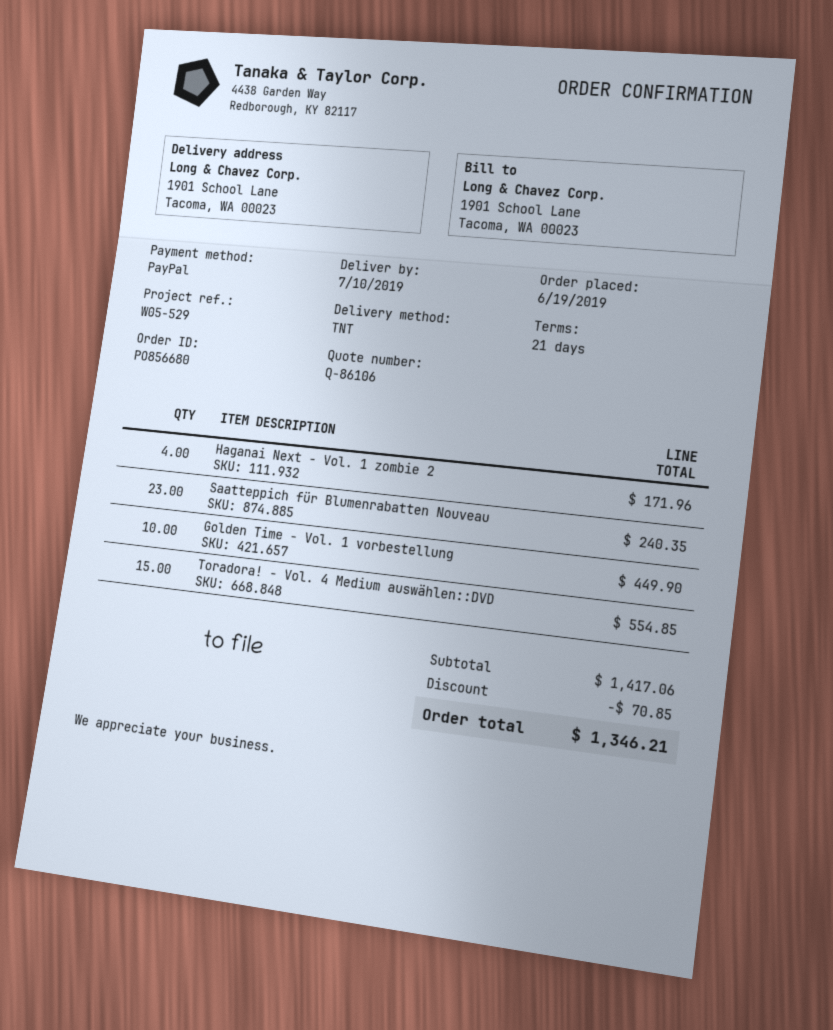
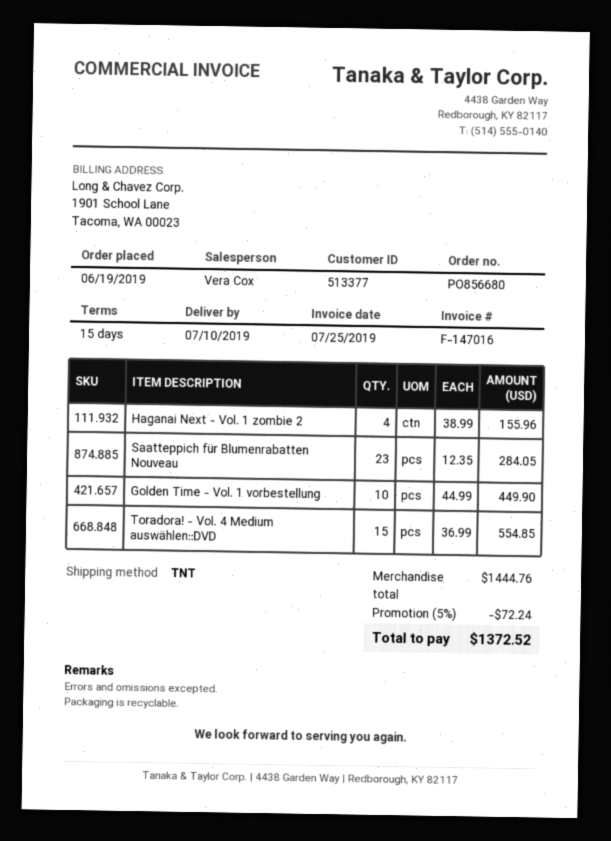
payment terms: 21 days -> 15 days
Haganai Next - Vol. 1 zombie 2: 4 for 171.96 -> 4 for 155.96
Saatteppich für Blumenrabatten Nouveau: 23 for 240.35 -> 23 for 284.05
subtotal: 1417.06 -> 1444.76
discount: 70.85 -> 72.24
total: 1346.21 -> 1372.52

